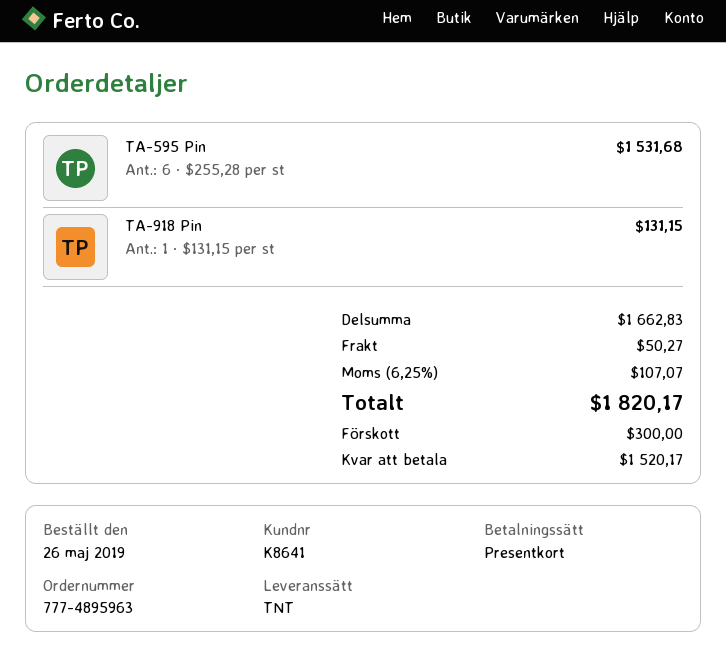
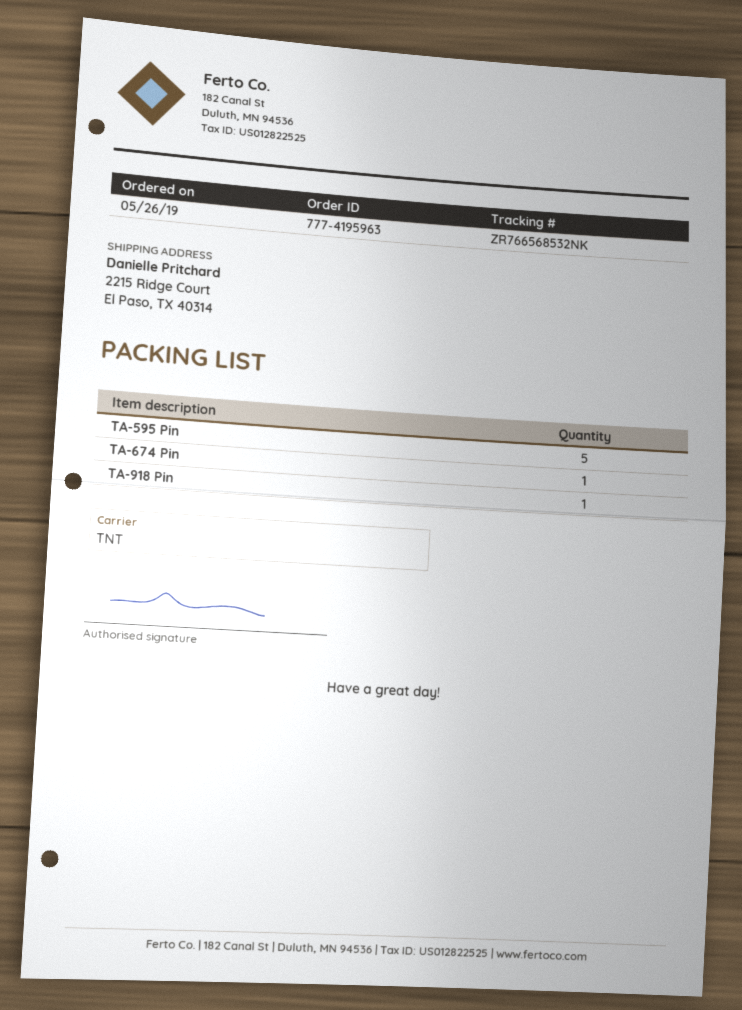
order number: 777-4895963 -> 777-4195963
TA-595 Pin: 6 -> 5
TA-674 Pin: none -> 1

